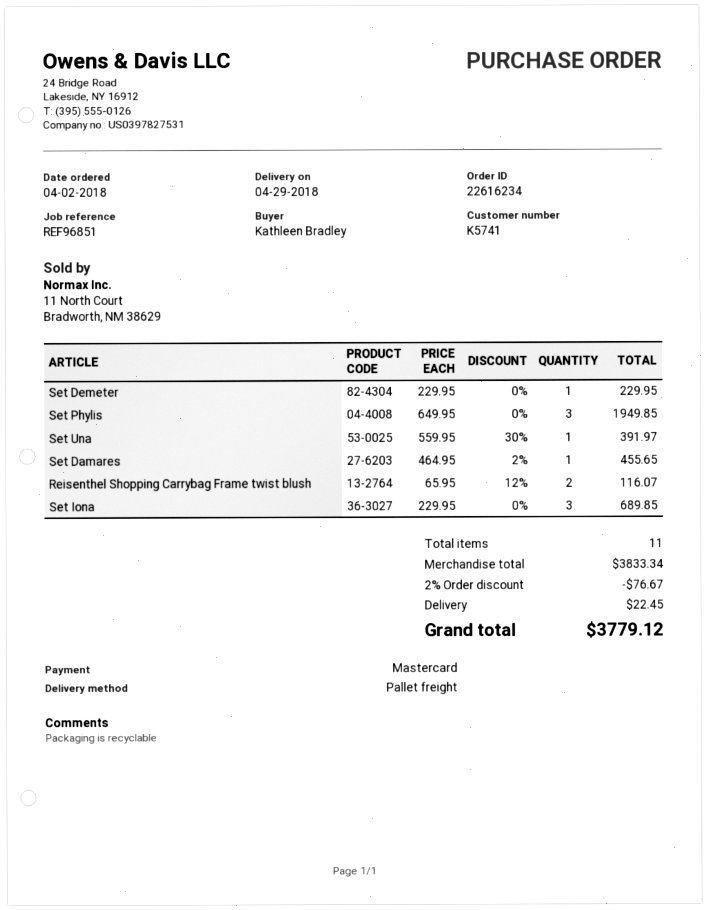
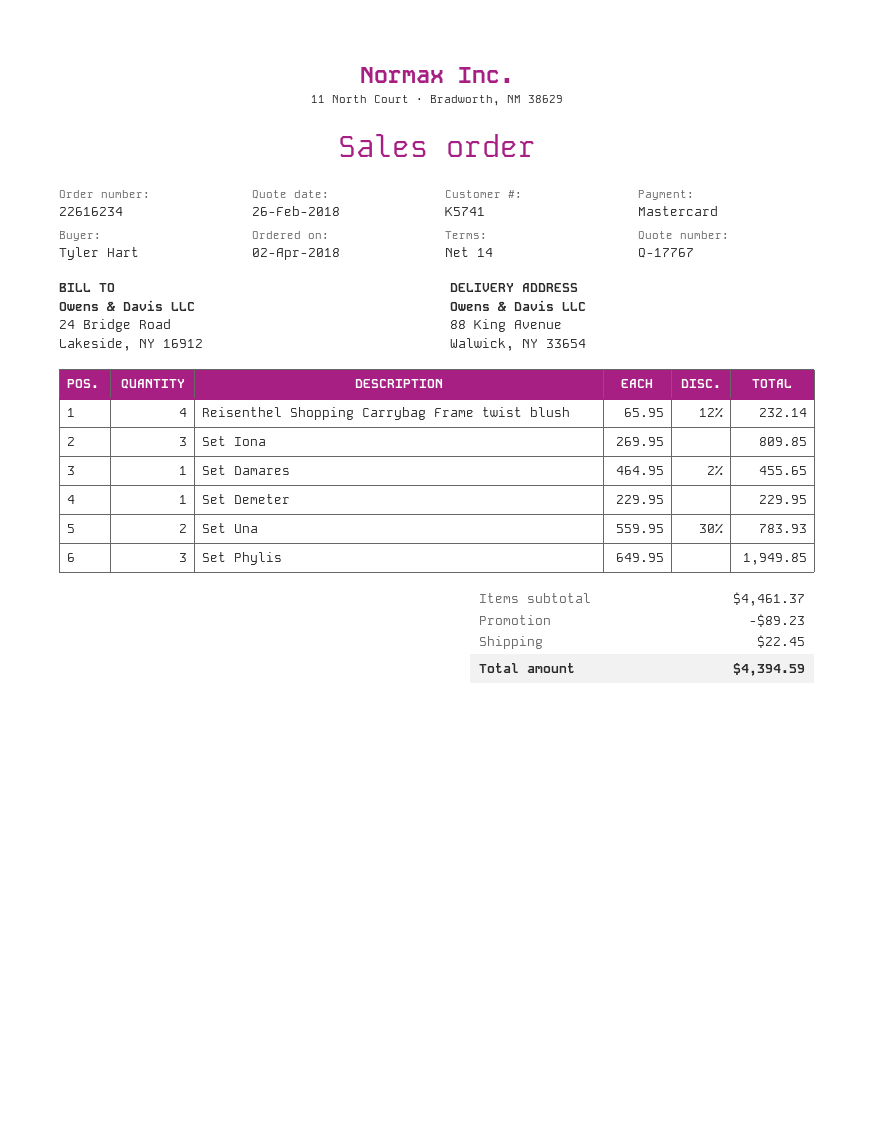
ordered by: Kathleen Bradley -> Tyler Hart
Set Una: 1 x 559.95 - 30% = 391.97 -> 2 x 559.95 - 30% = 783.93
Reisenthel Shopping Carrybag Frame twist blush: 2 x 65.95 - 12% = 116.07 -> 4 x 65.95 - 12% = 232.14
Set Iona: 3 x 229.95 = 689.85 -> 3 x 269.95 = 809.85
subtotal: 3833.34 -> 4461.37
discount: 76.67 -> 89.23
total: 3779.12 -> 4394.59

